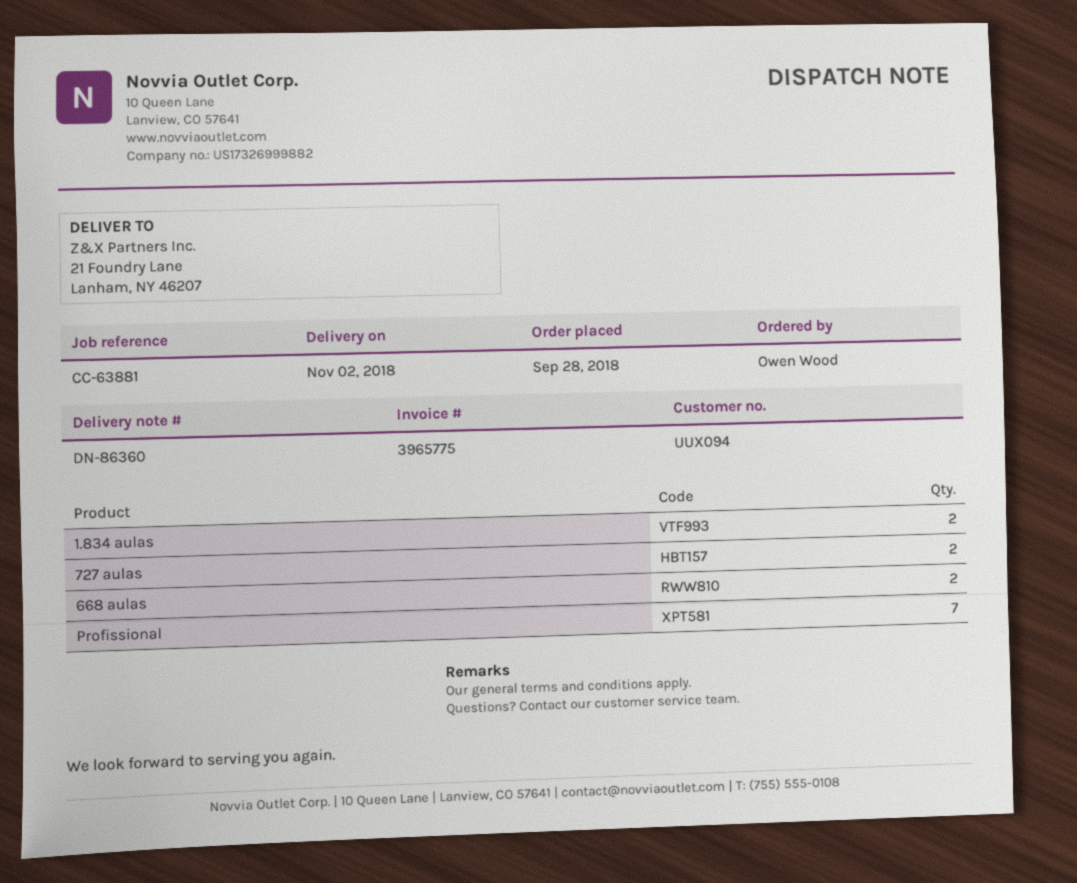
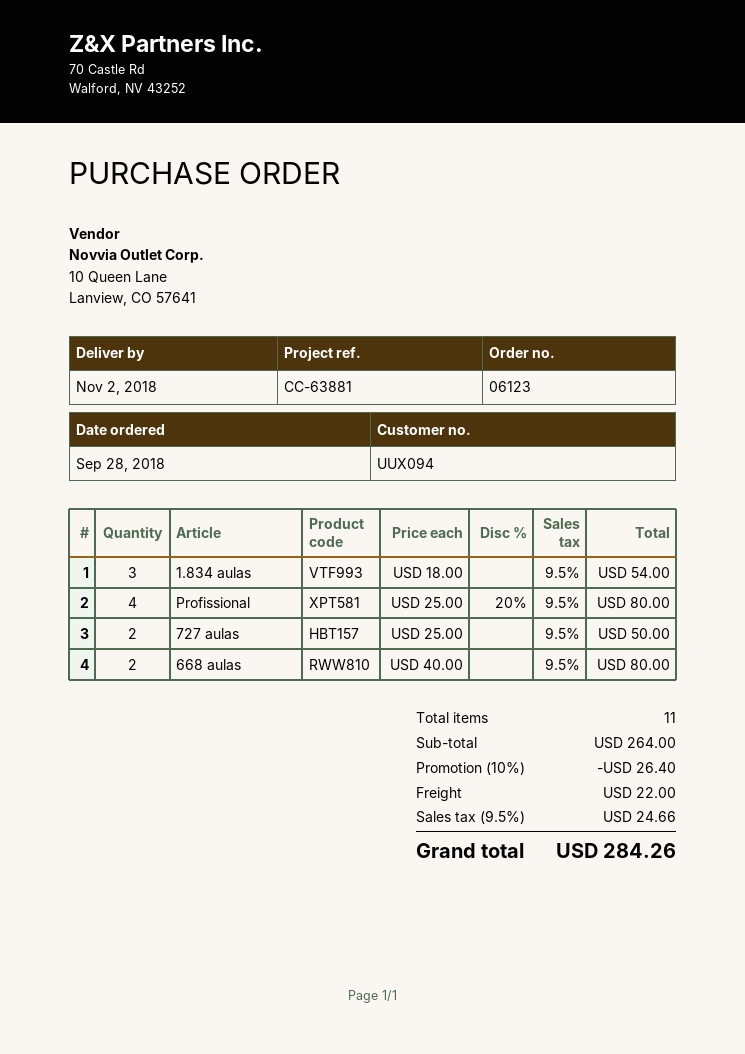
1.834 aulas: 2 -> 3
Profissional: 7 -> 4

